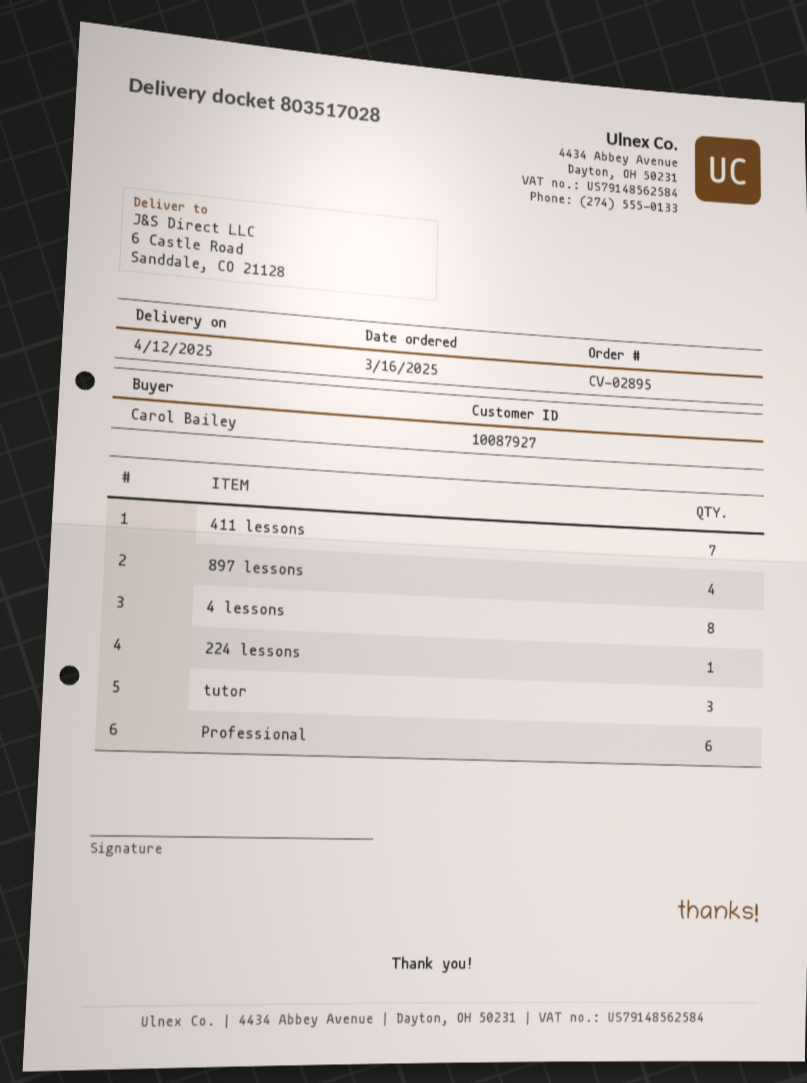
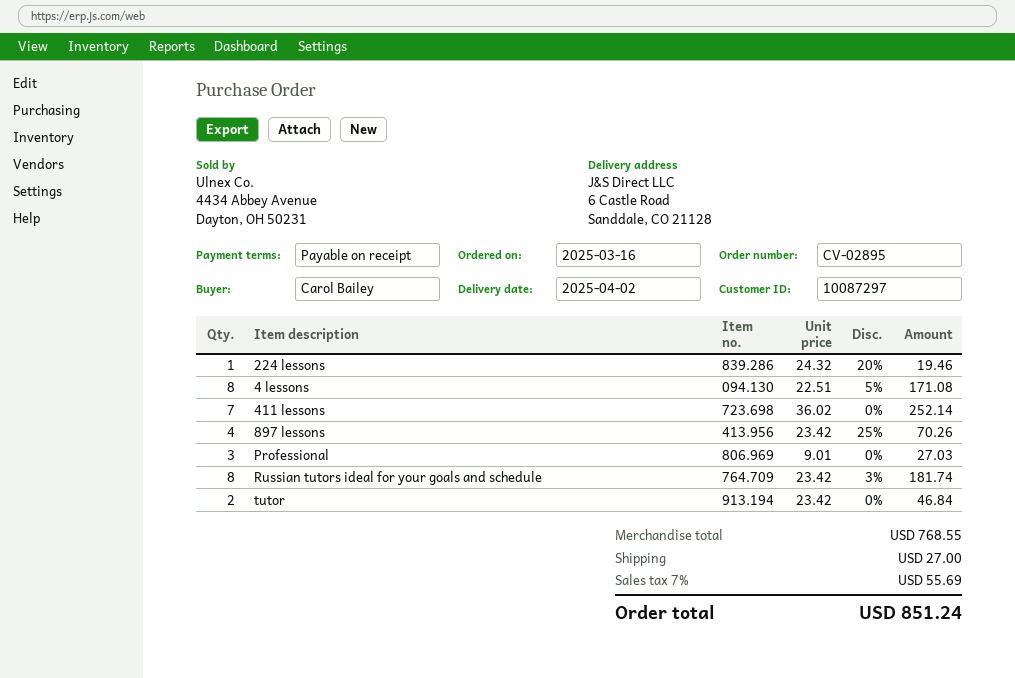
delivery date: 2025-04-12 -> 2025-04-02
customer number: 10087927 -> 10087297
tutor: 3 -> 2
Professional: 6 -> 3
Russian tutors ideal for your goals and schedule: none -> 8

